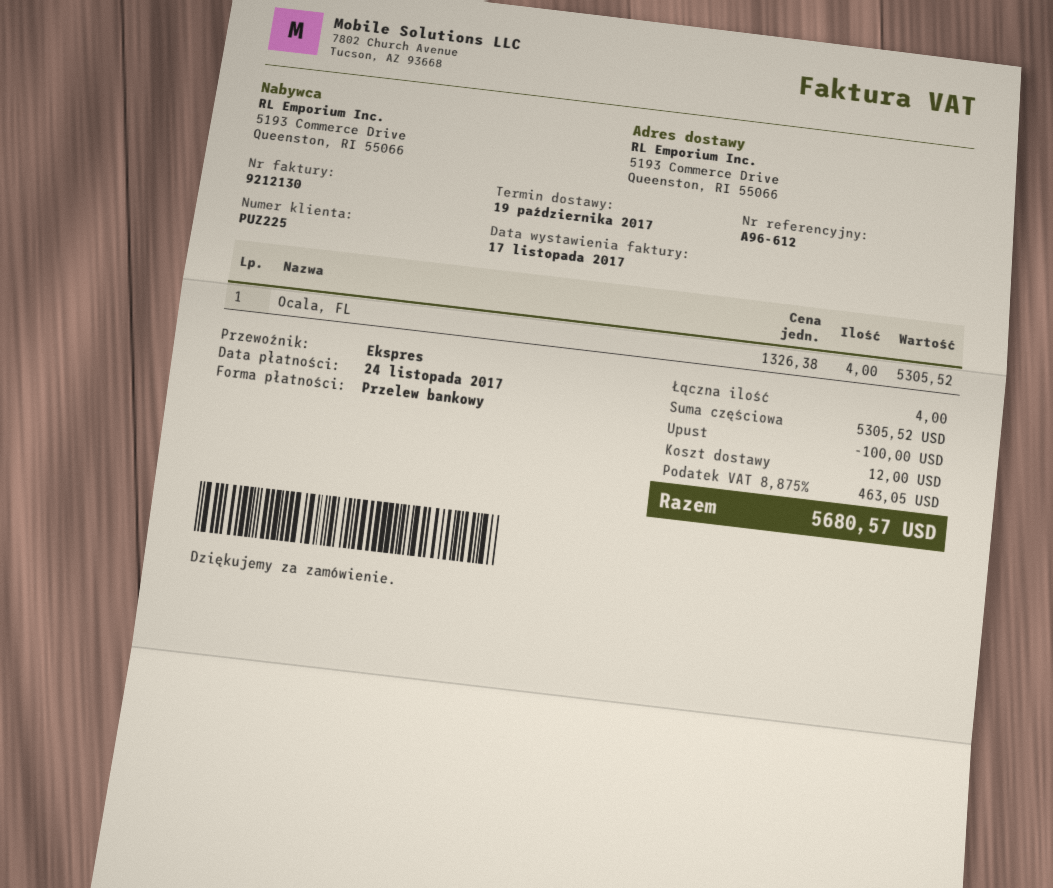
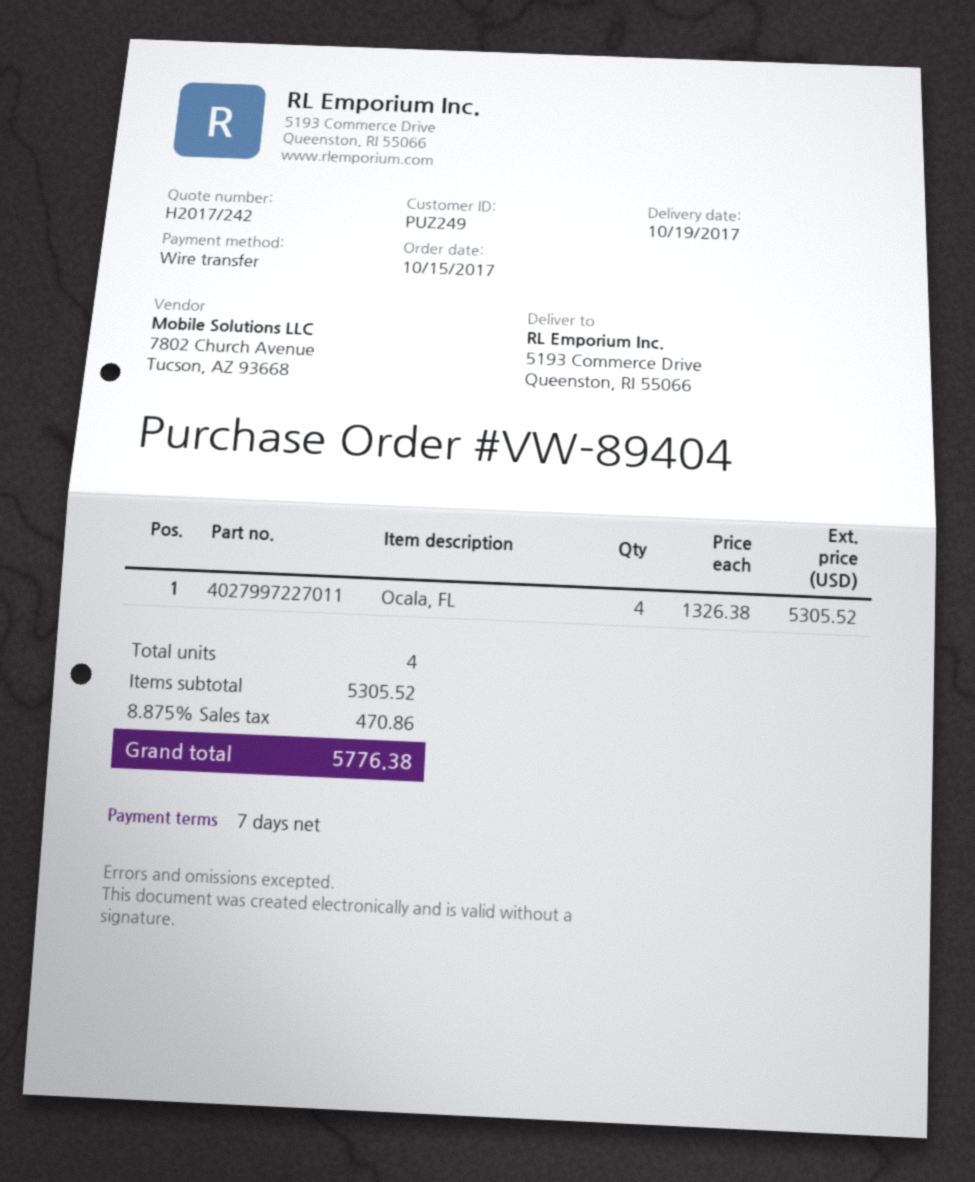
customer number: PUZ225 -> PUZ249
discount: 100.00 -> none
shipping: 12.00 -> none
tax: 8.875% = 463.05 -> 8.875% = 470.86
total: 5680.57 -> 5776.38

